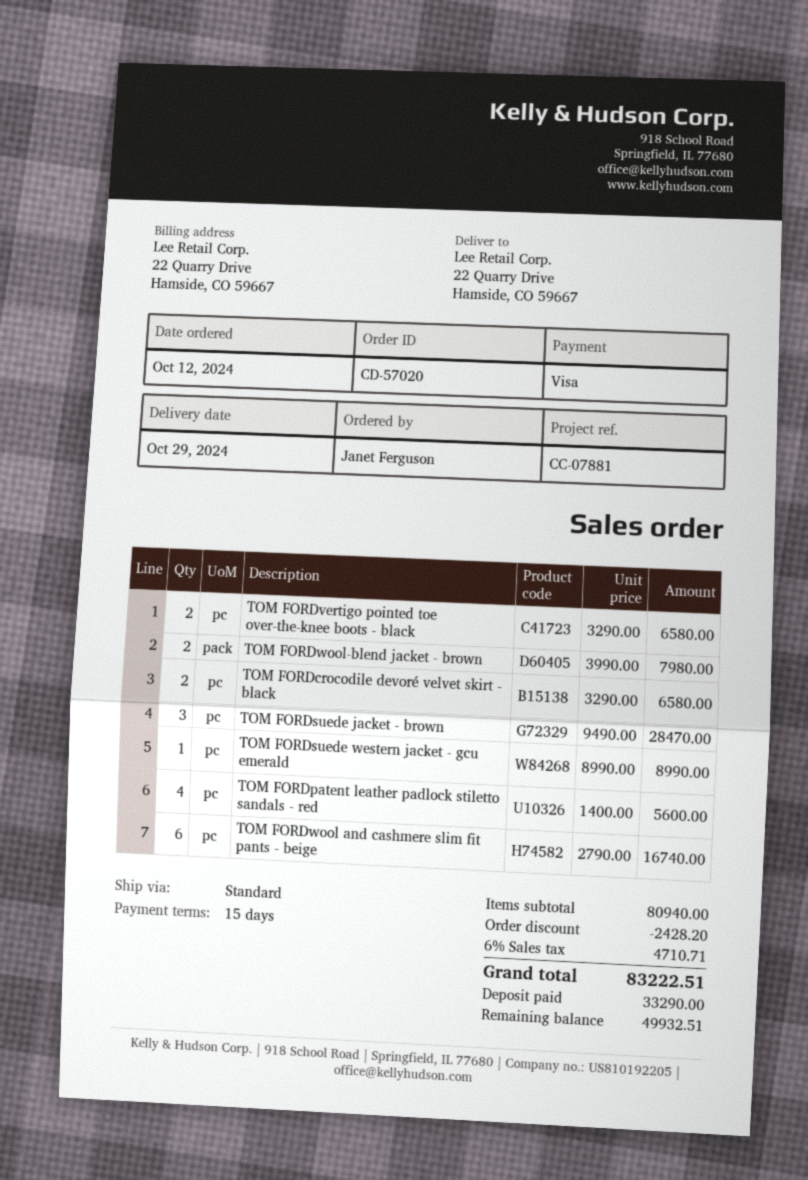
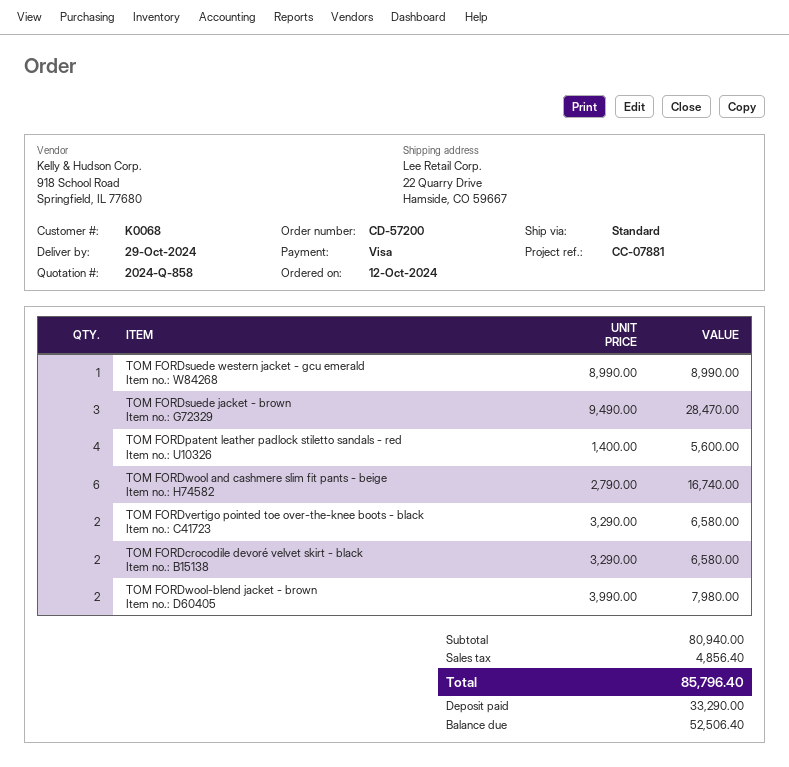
order number: CD-57020 -> CD-57200
discount: 2428.20 -> none
tax: 4710.71 -> 4856.40
total: 83222.51 -> 85796.40
balance: 49932.51 -> 52506.40

